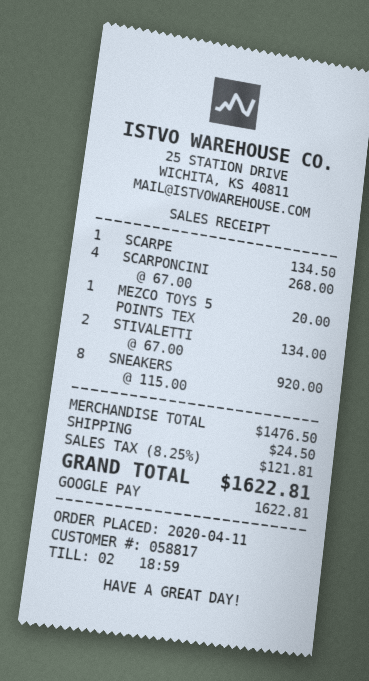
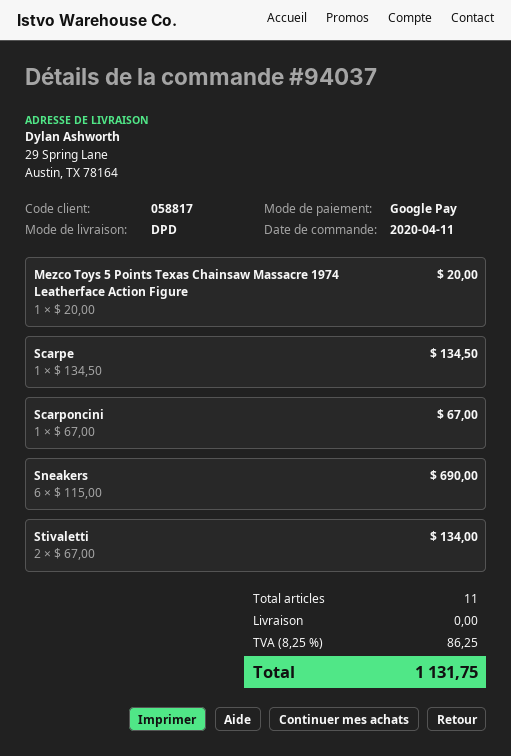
SCARPONCINI: 4 x 67.00 = 268.00 -> 1 x 67.00 = 67.00
SNEAKERS: 8 x 115.00 = 920.00 -> 6 x 115.00 = 690.00
shipping: 24.50 -> 0.00
tax: 8.25% = 121.81 -> 8.25% = 86.25
total: 1622.81 -> 1131.75

